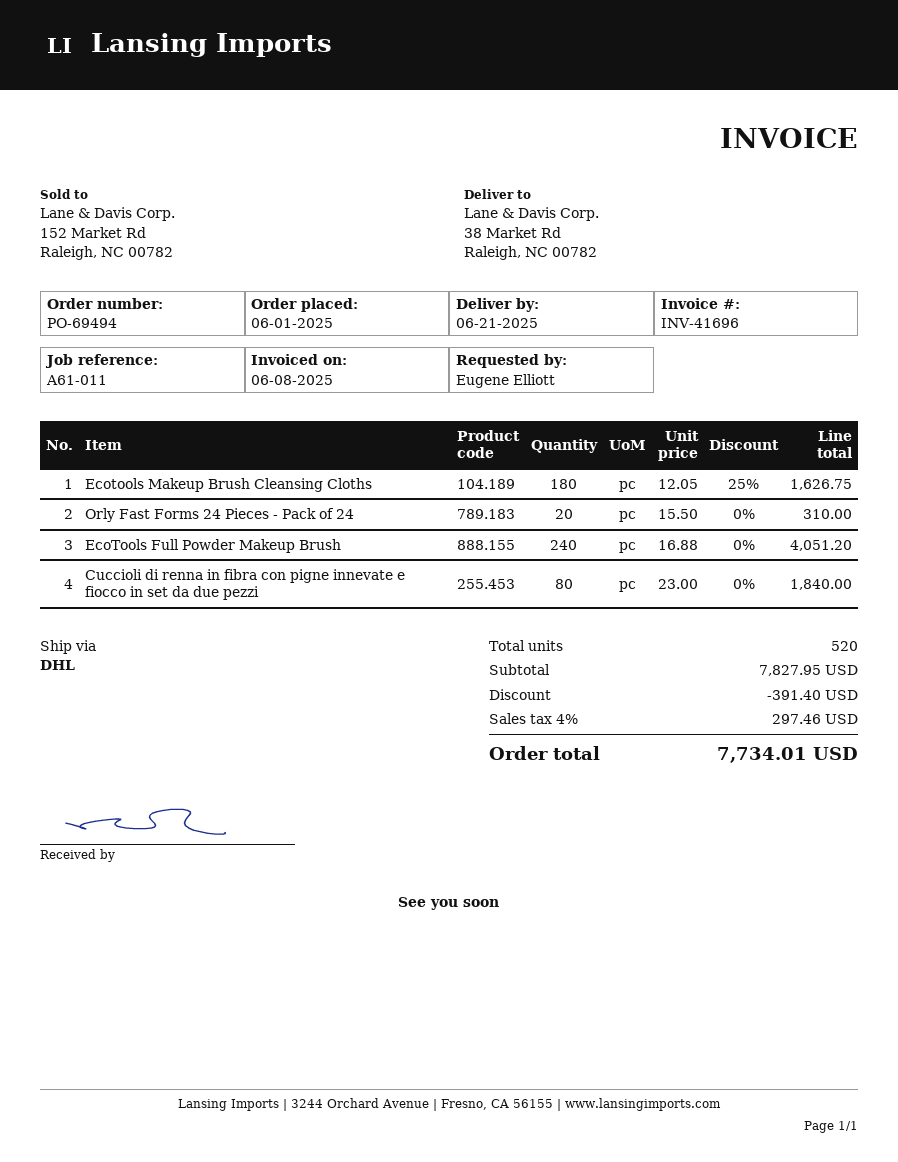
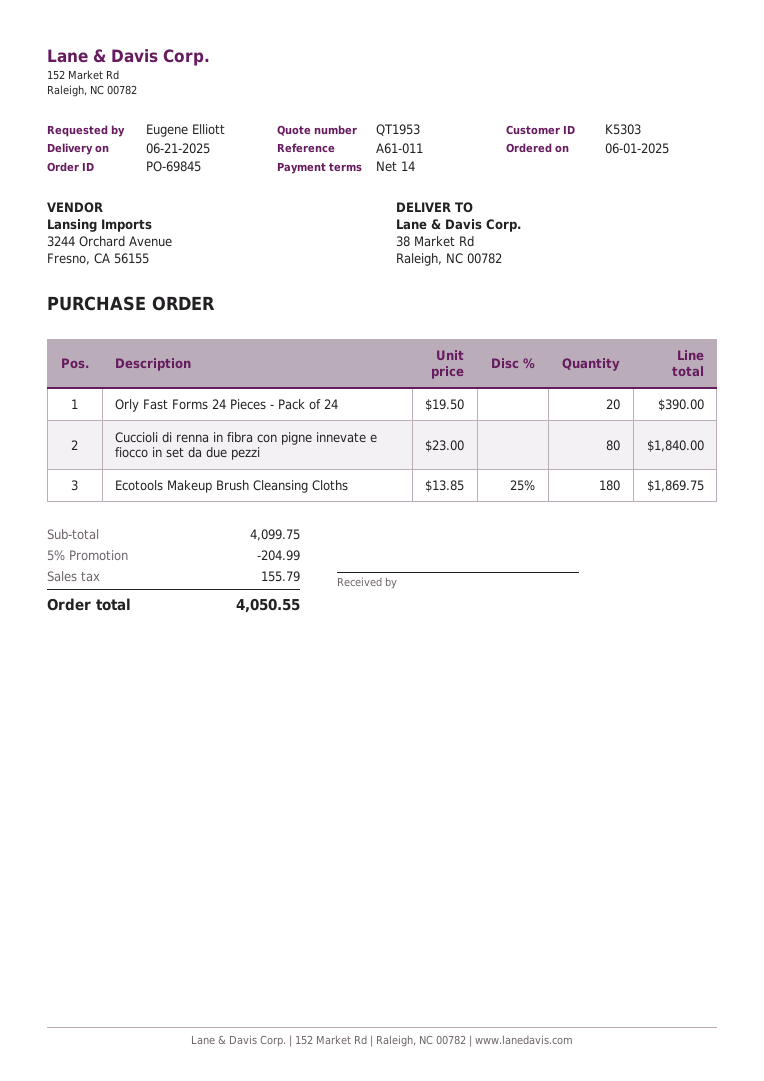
order number: PO-69494 -> PO-69845
Ecotools Makeup Brush Cleansing Cloths: 180 x 12.05 - 25% = 1626.75 -> 180 x 13.85 - 25% = 1869.75
Orly Fast Forms 24 Pieces - Pack of 24: 20 x 15.50 = 310.00 -> 20 x 19.50 = 390.00
EcoTools Full Powder Makeup Brush: 240 x 16.88 = 4051.20 -> none
subtotal: 7827.95 -> 4099.75
discount: 391.40 -> 204.99
tax: 297.46 -> 155.79
total: 7734.01 -> 4050.55

